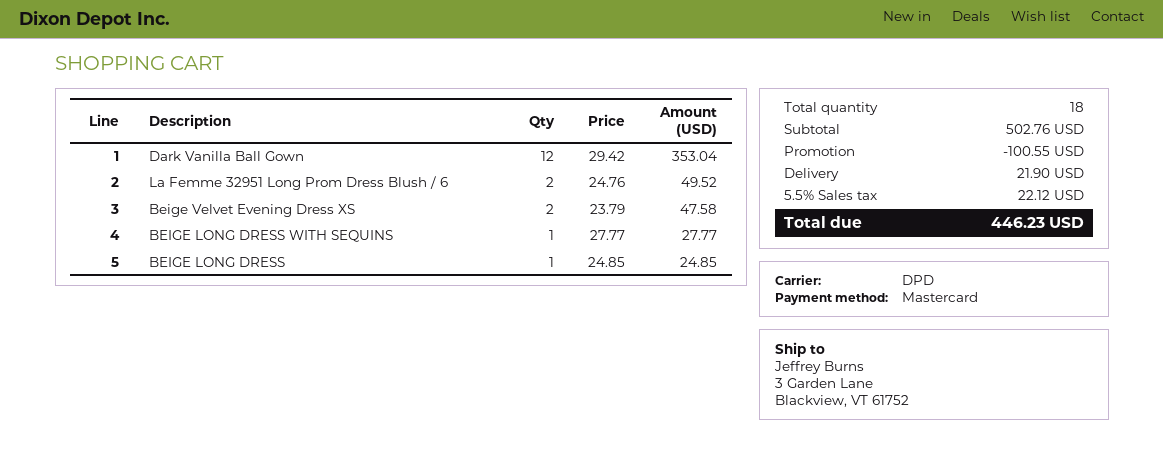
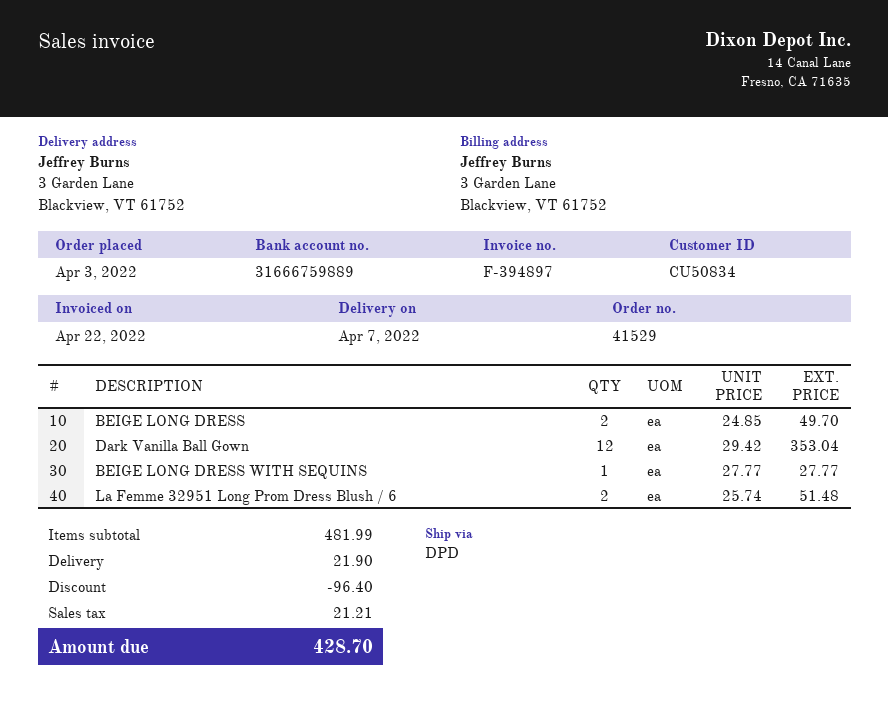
La Femme 32951 Long Prom Dress Blush / 6: 2 x 24.76 = 49.52 -> 2 x 25.74 = 51.48
Beige Velvet Evening Dress XS: 2 x 23.79 = 47.58 -> none
BEIGE LONG DRESS: 1 x 24.85 = 24.85 -> 2 x 24.85 = 49.70
subtotal: 502.76 -> 481.99
discount: 100.55 -> 96.40
tax: 22.12 -> 21.21
total: 446.23 -> 428.70

